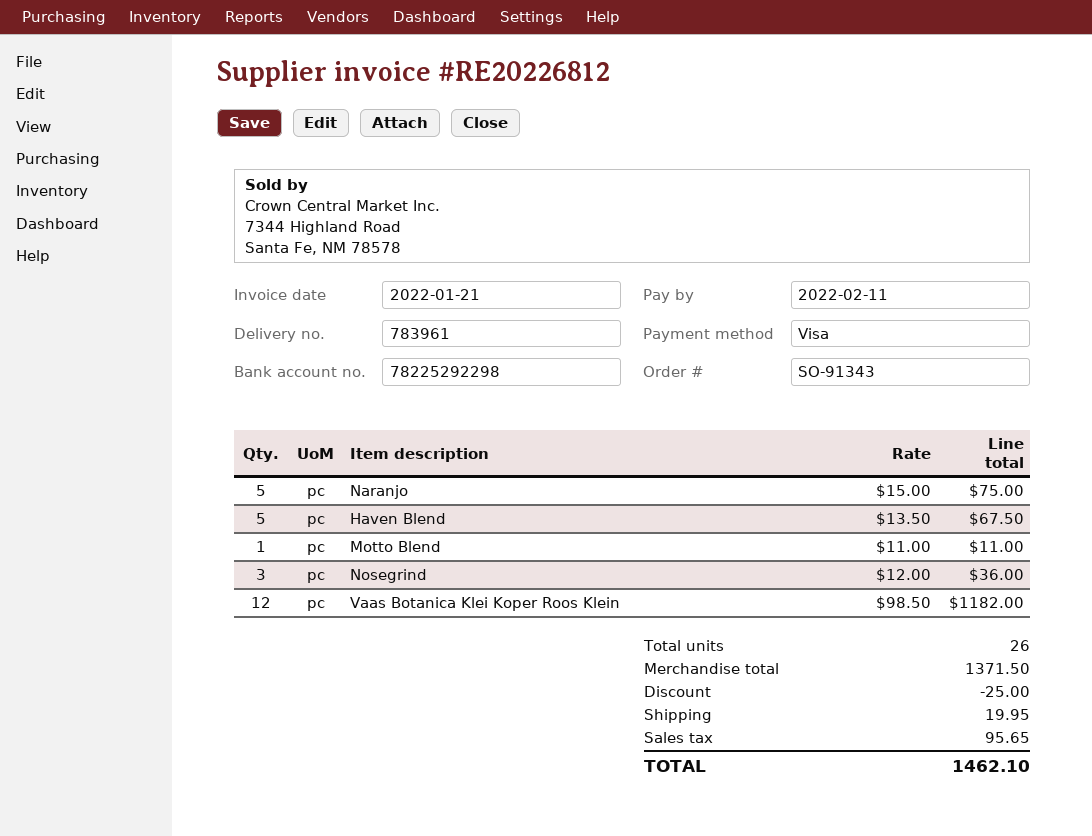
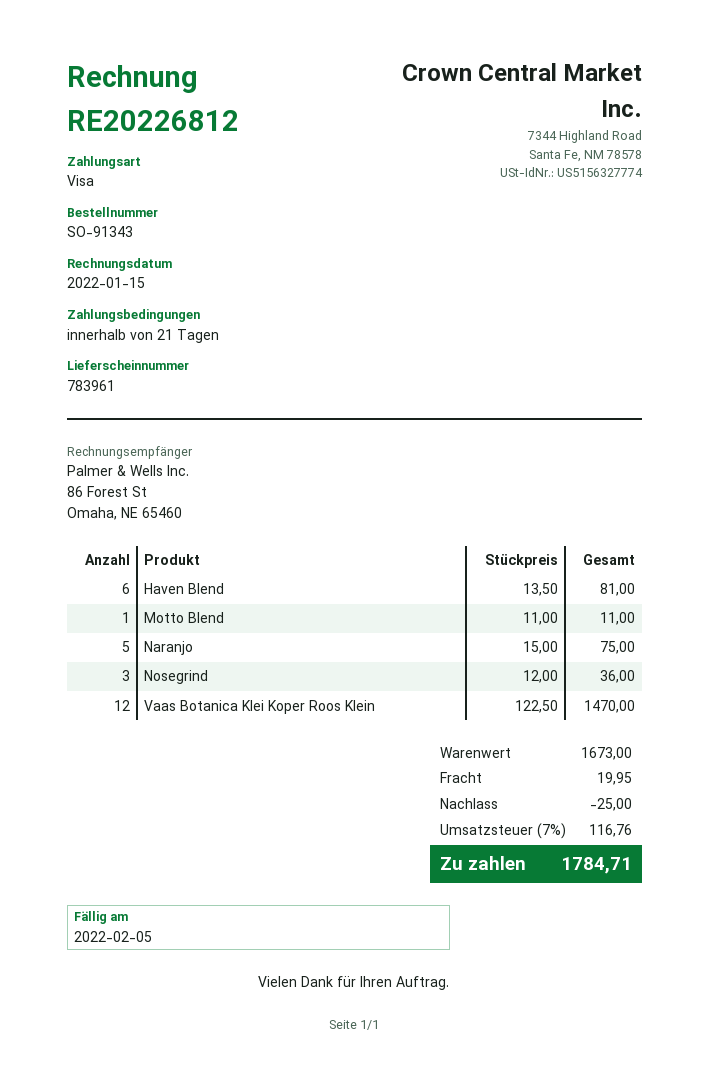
invoice date: 2022-01-21 -> 2022-01-15
due date: 2022-02-11 -> 2022-02-05
Haven Blend: 5 x 13.50 = 67.50 -> 6 x 13.50 = 81.00
Vaas Botanica Klei Koper Roos Klein: 12 x 98.50 = 1182.00 -> 12 x 122.50 = 1470.00
subtotal: 1371.50 -> 1673.00
tax: 95.65 -> 116.76
total: 1462.10 -> 1784.71

